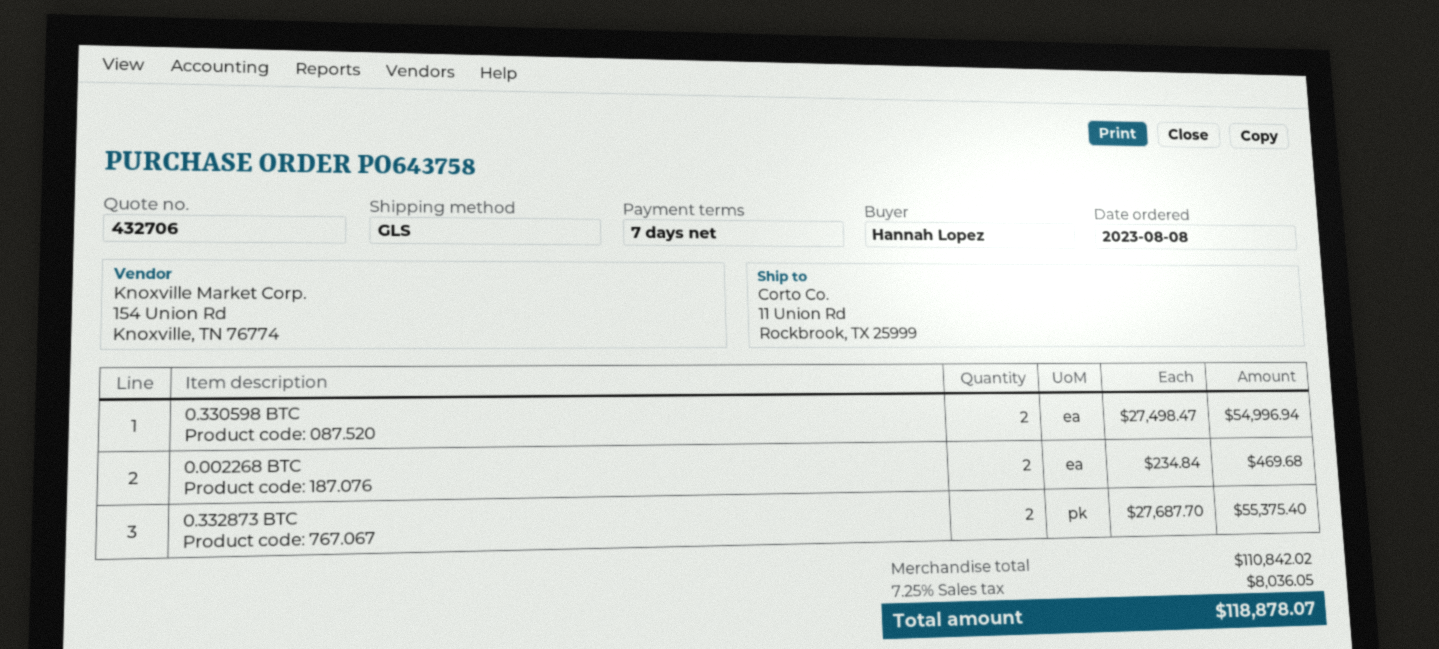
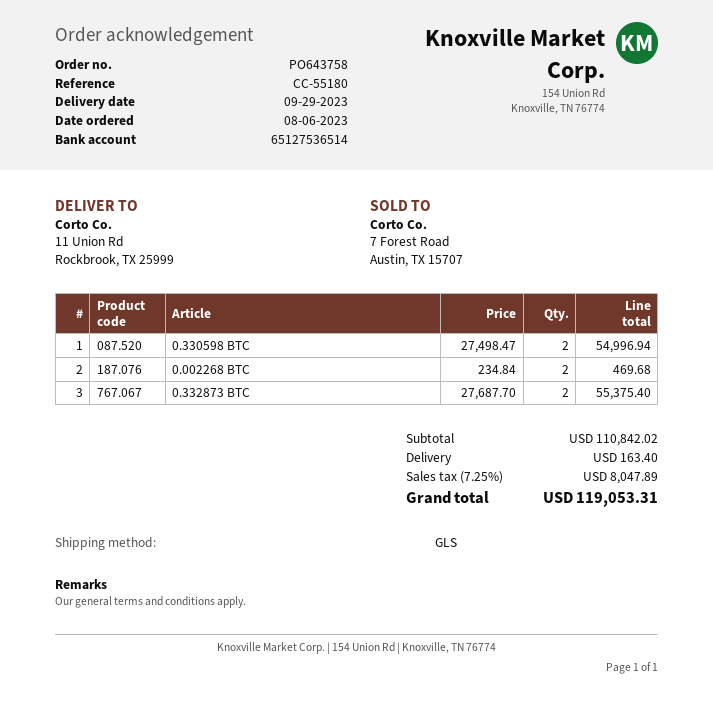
order date: 2023-08-08 -> 2023-08-06
shipping: none -> 163.40
tax: 7.25% = 8036.05 -> 7.25% = 8047.89
total: 118878.07 -> 119053.31

